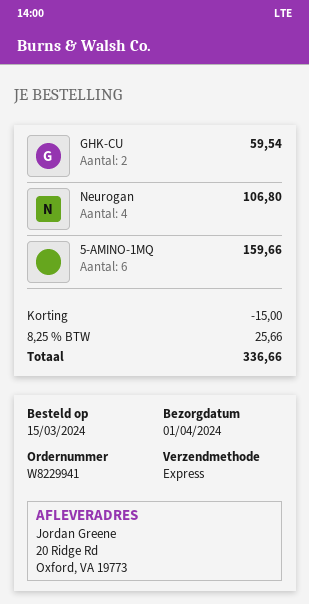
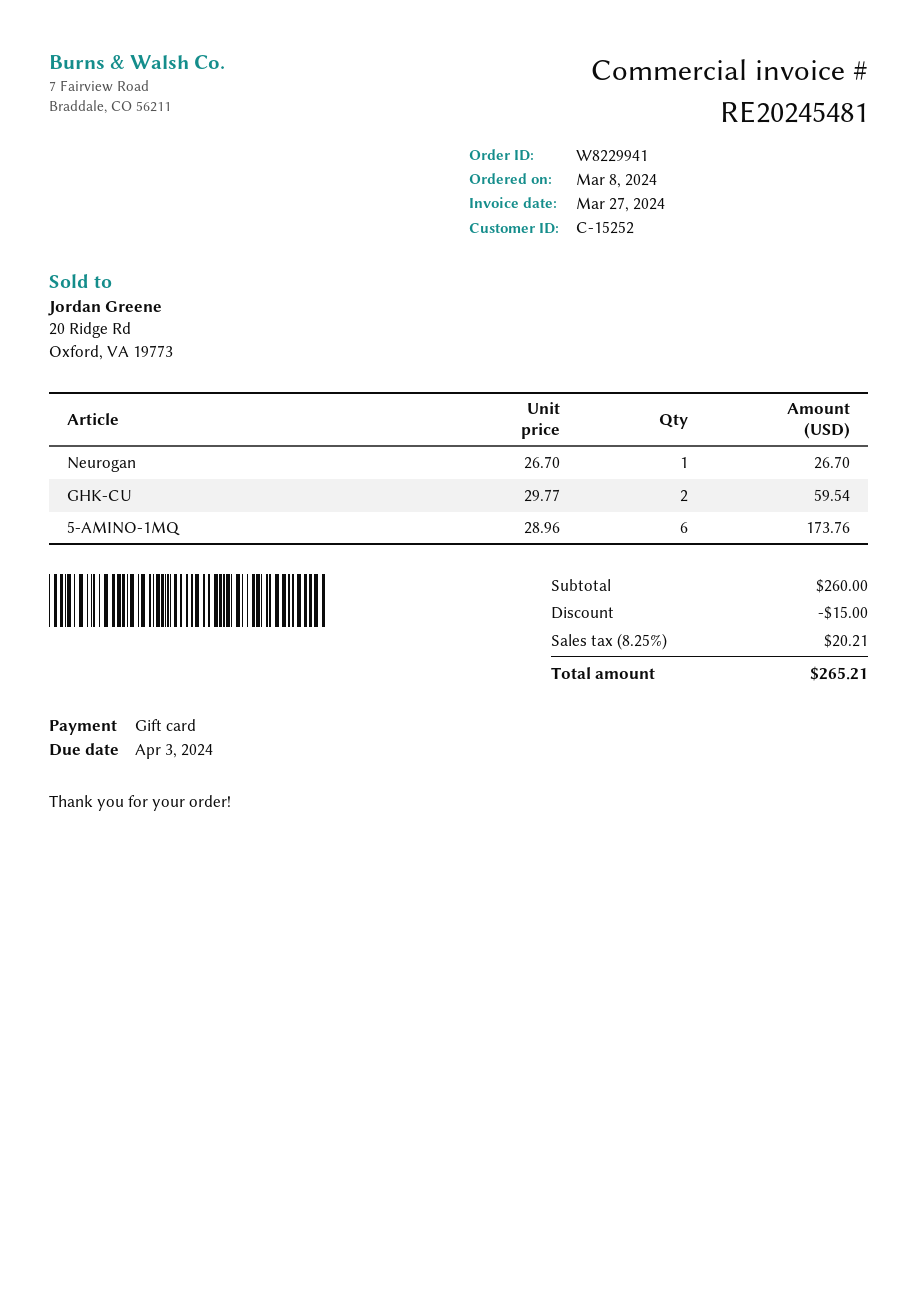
order date: 2024-03-15 -> 2024-03-08
Neurogan: 4 for 106.80 -> 1 for 26.70
5-AMINO-1MQ: 6 for 159.66 -> 6 for 173.76
tax: 8.25% = 25.66 -> 8.25% = 20.21
total: 336.66 -> 265.21

